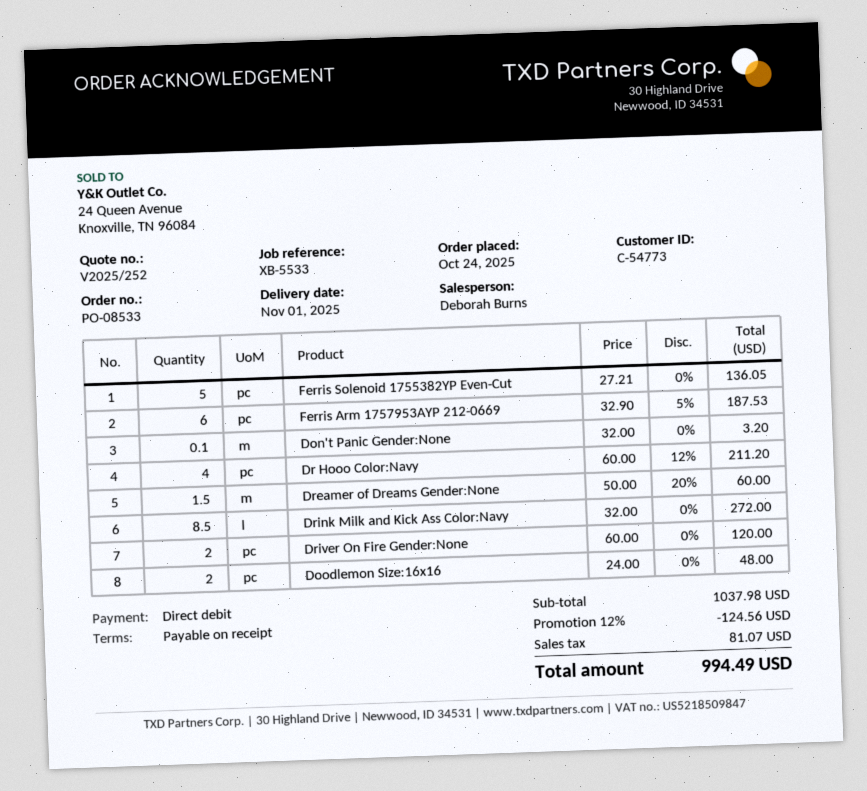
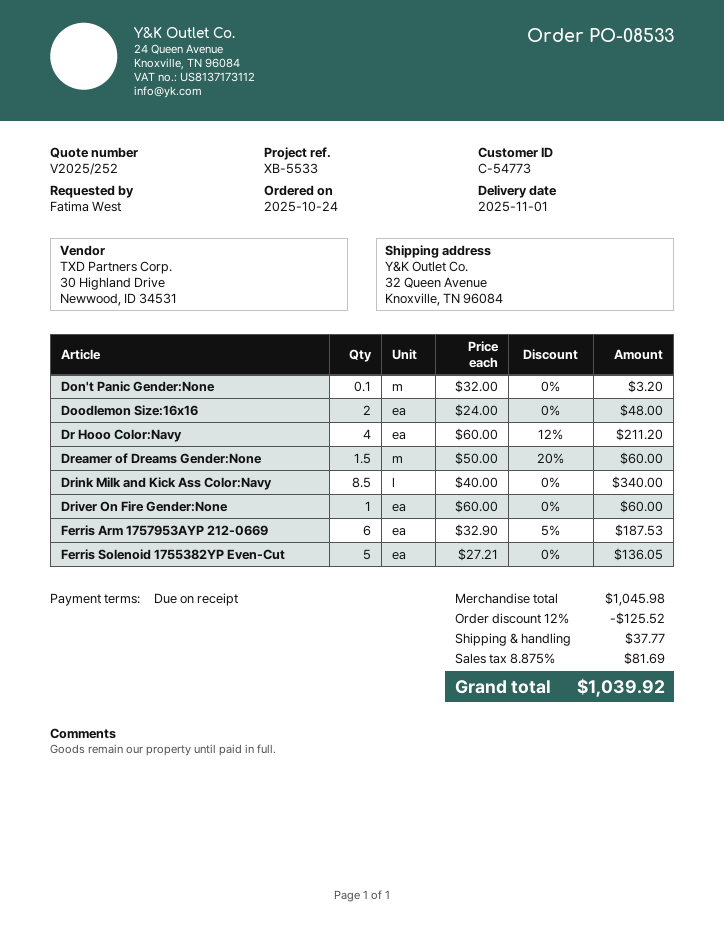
Drink Milk and Kick Ass Color:Navy: 8.5 x 32.00 = 272.00 -> 8.5 x 40.00 = 340.00
Driver On Fire Gender:None: 2 x 60.00 = 120.00 -> 1 x 60.00 = 60.00
subtotal: 1037.98 -> 1045.98
discount: 12% = 124.56 -> 12% = 125.52
shipping: none -> 37.77
tax: 81.07 -> 81.69
total: 994.49 -> 1039.92

